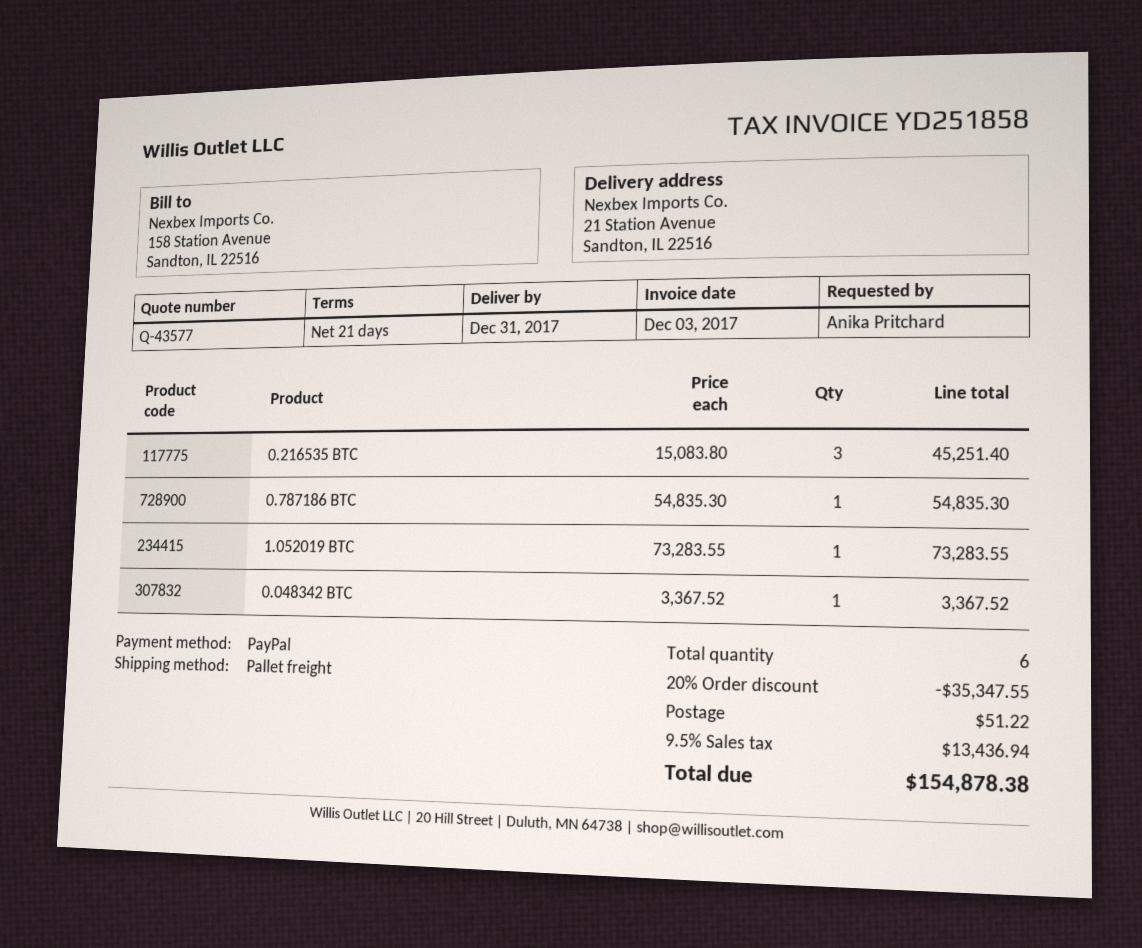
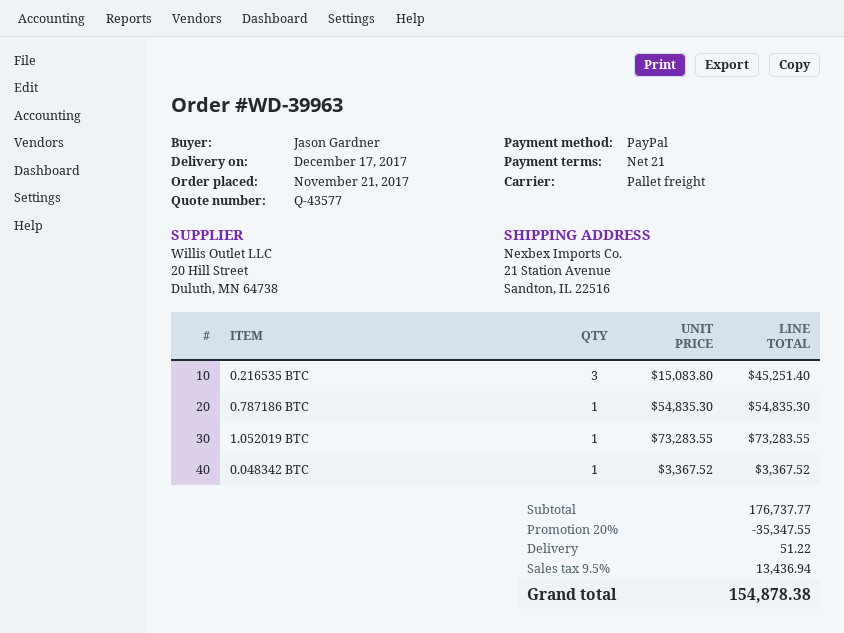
delivery date: 2017-12-31 -> 2017-12-17
ordered by: Anika Pritchard -> Jason Gardner

